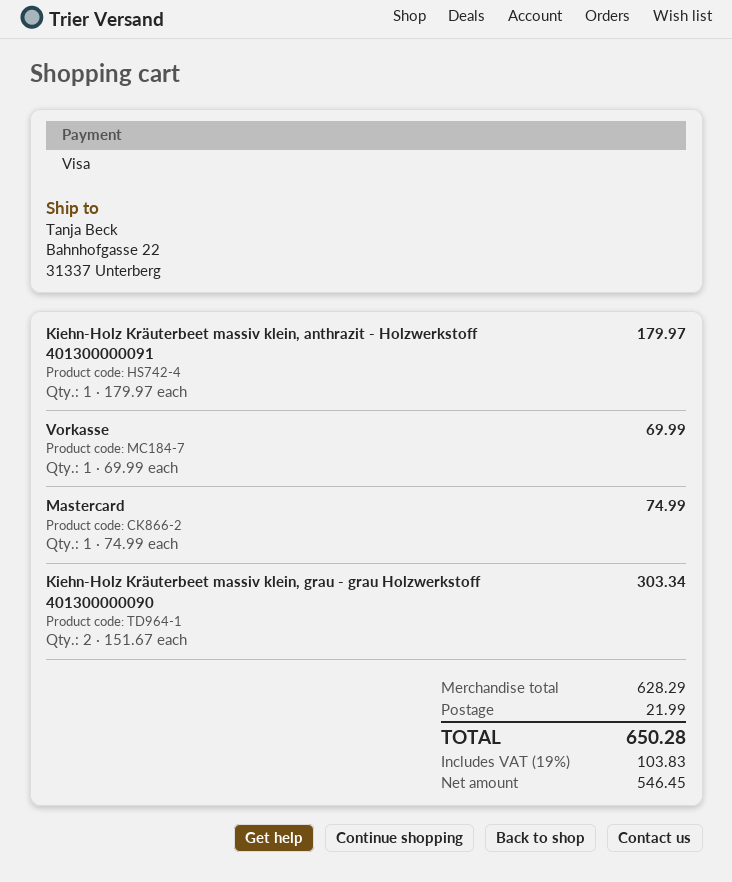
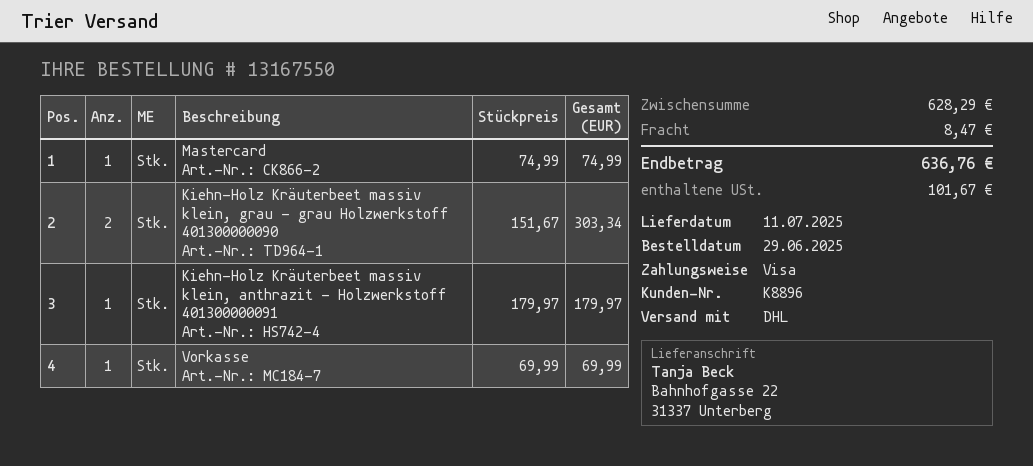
shipping: 21.99 -> 8.47
tax: 103.83 -> 101.67
total: 650.28 -> 636.76

